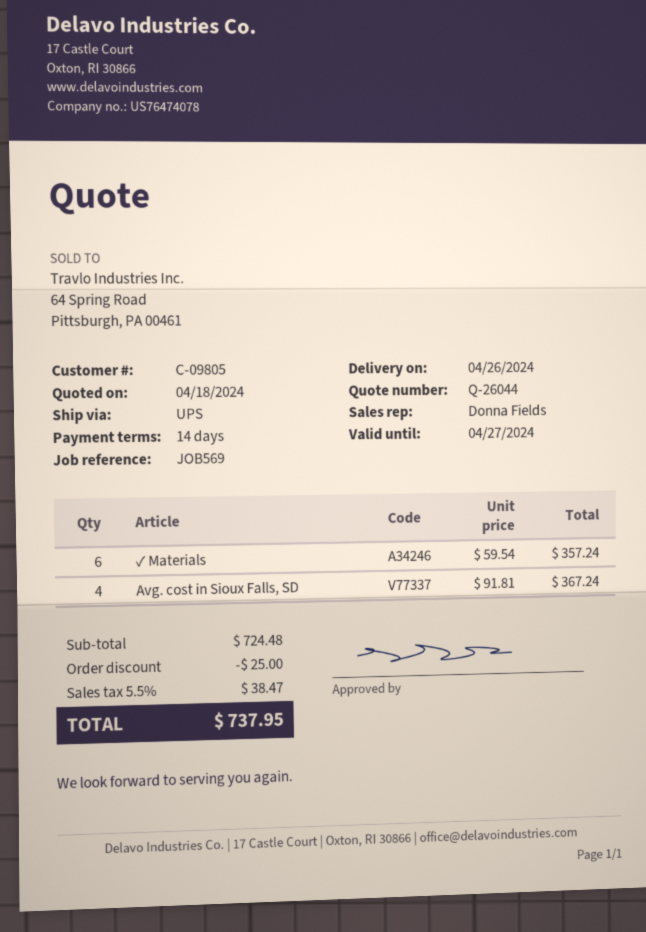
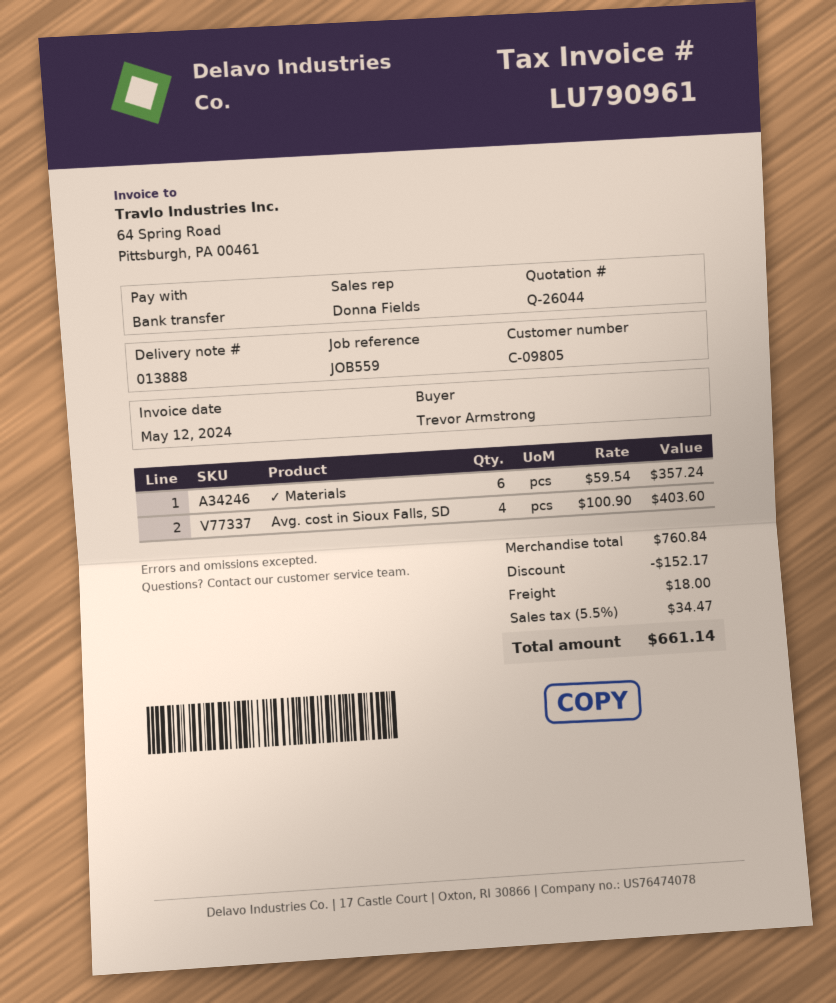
reference: JOB569 -> JOB559
Avg. cost in Sioux Falls, SD: 4 x 91.81 = 367.24 -> 4 x 100.90 = 403.60
subtotal: 724.48 -> 760.84
discount: 25.00 -> 152.17
shipping: none -> 18.00
tax: 5.5% = 38.47 -> 5.5% = 34.47
total: 737.95 -> 661.14

